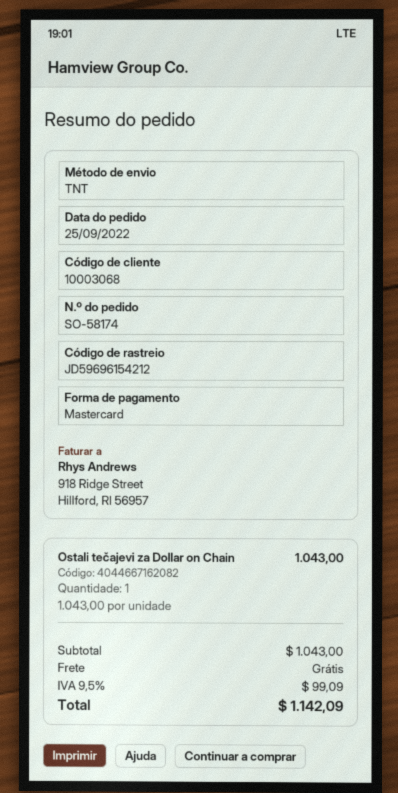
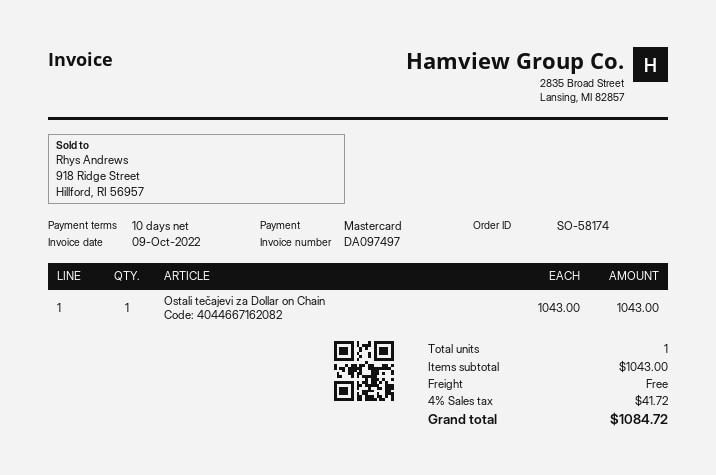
tax: 9.5% = 99.09 -> 4% = 41.72
total: 1142.09 -> 1084.72

